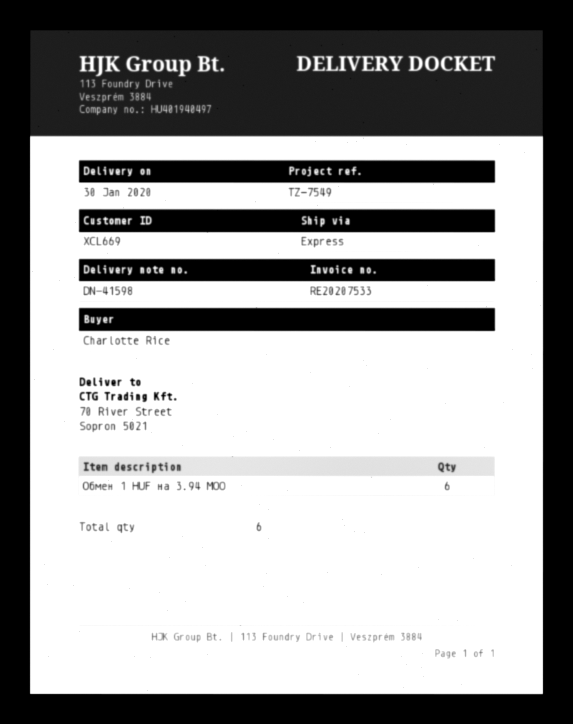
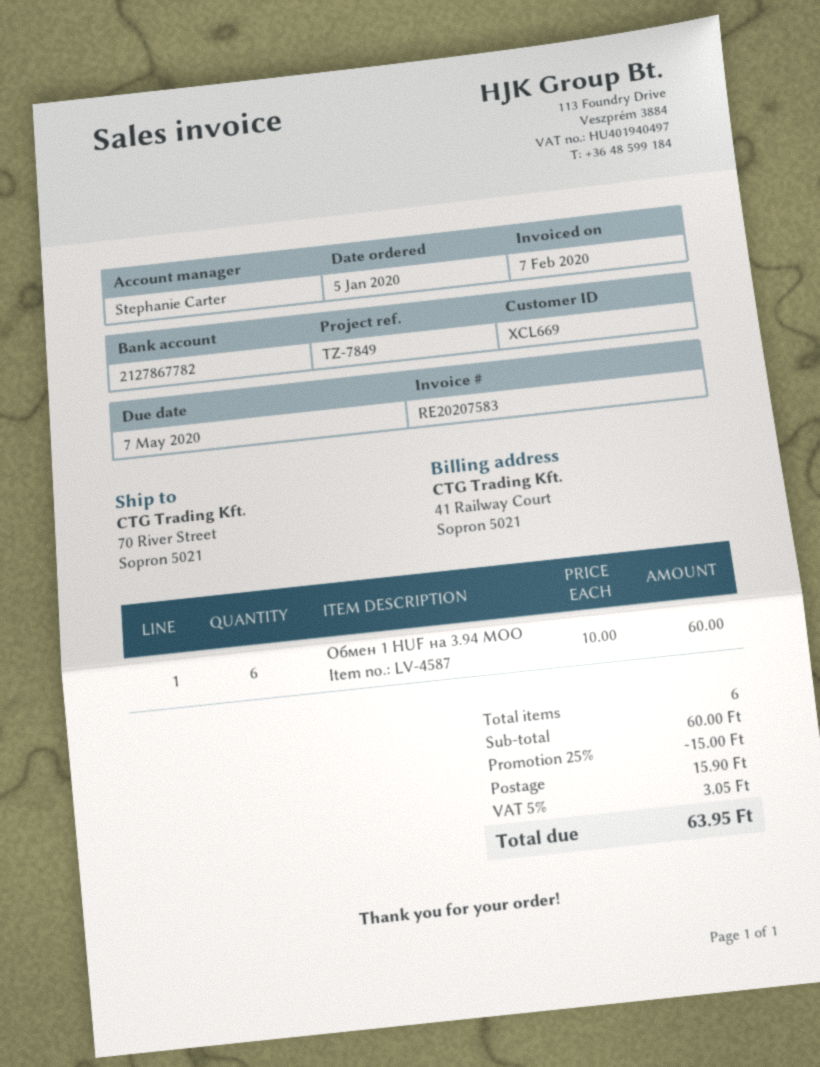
invoice number: RE20207533 -> RE20207583
reference: TZ-7549 -> TZ-7849

